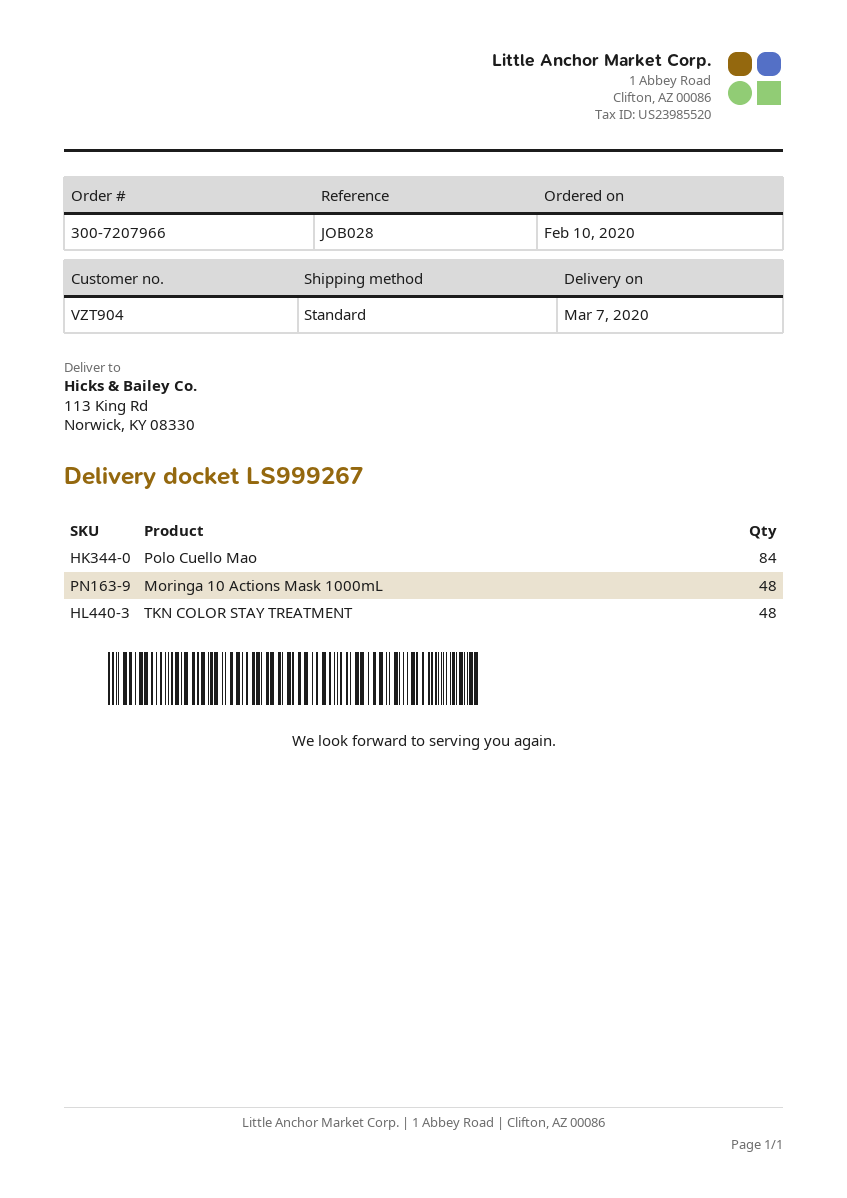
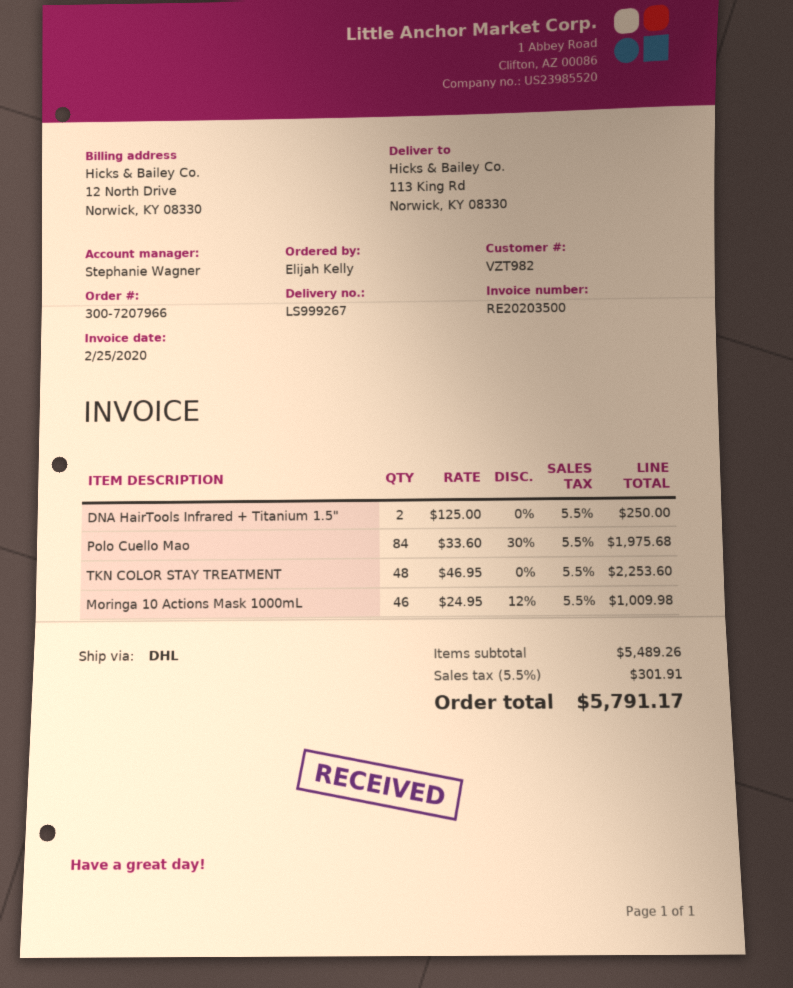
customer number: VZT904 -> VZT982
shipping method: standard -> DHL
Moringa 10 Actions Mask 1000mL: 48 -> 46
DNA HairTools Infrared + Titanium 1.5": none -> 2

